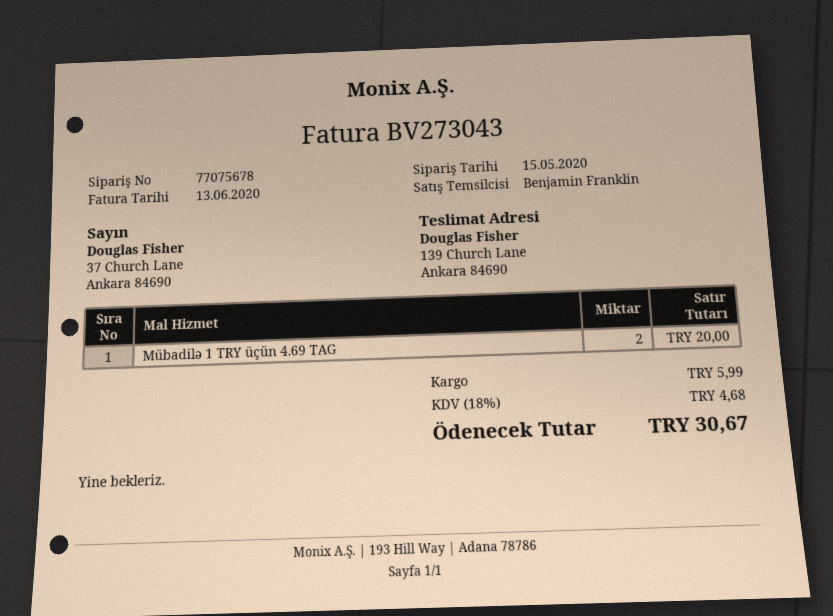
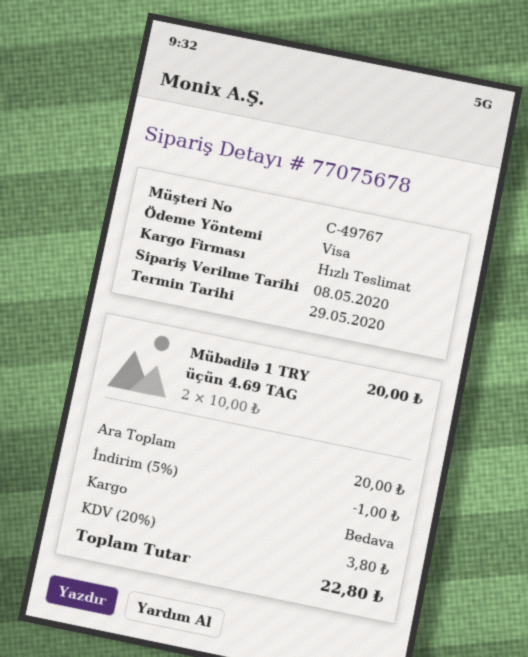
order date: 2020-05-15 -> 2020-05-08
discount: none -> 5% = 1.00
shipping: 5.99 -> 0.00
tax: 18% = 4.68 -> 20% = 3.80
total: 30.67 -> 22.80

